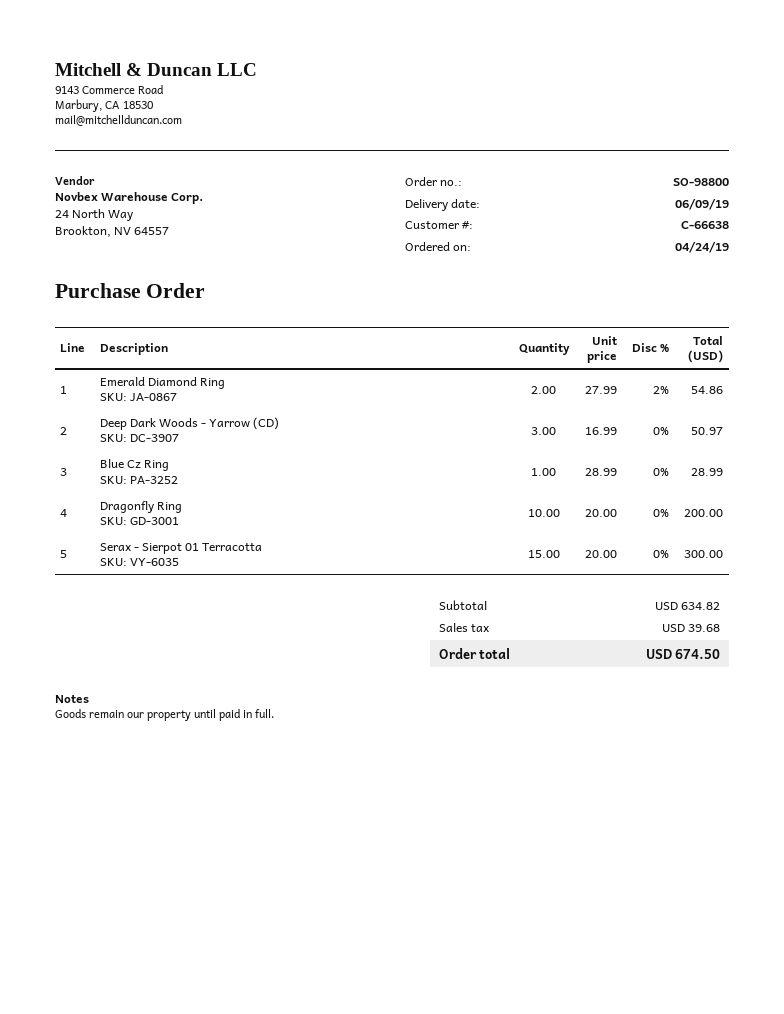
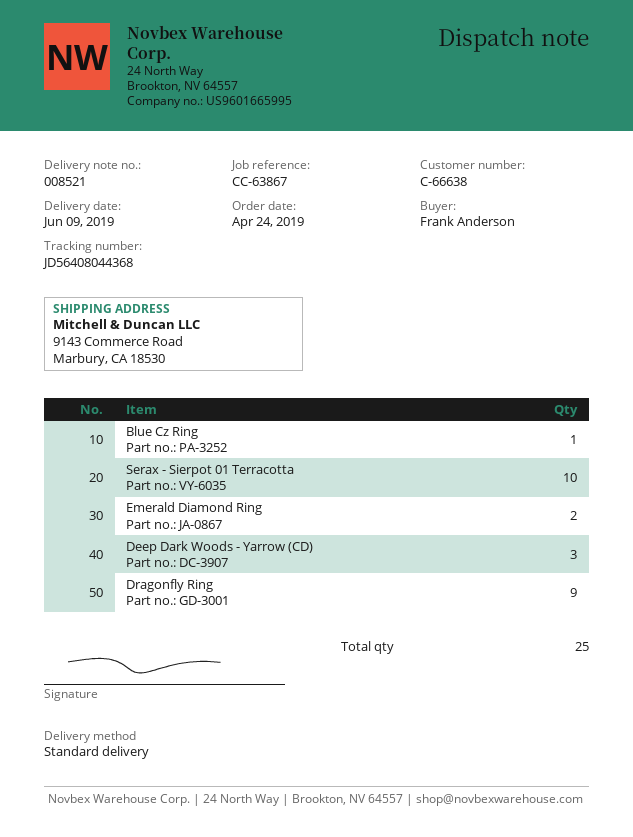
Dragonfly Ring: 10 -> 9
Serax - Sierpot 01 Terracotta: 15 -> 10

